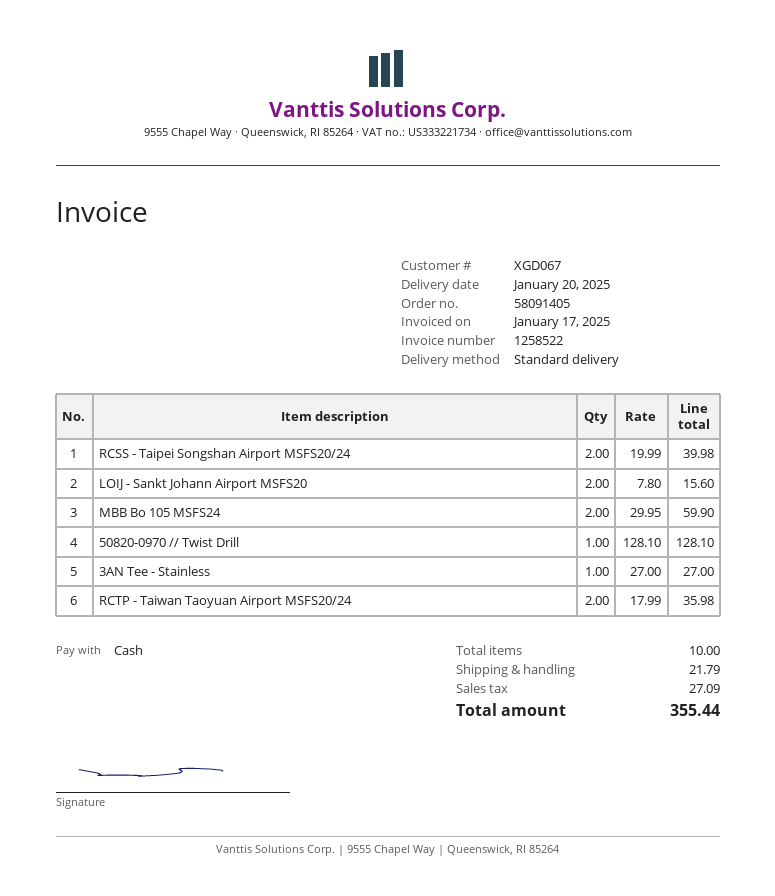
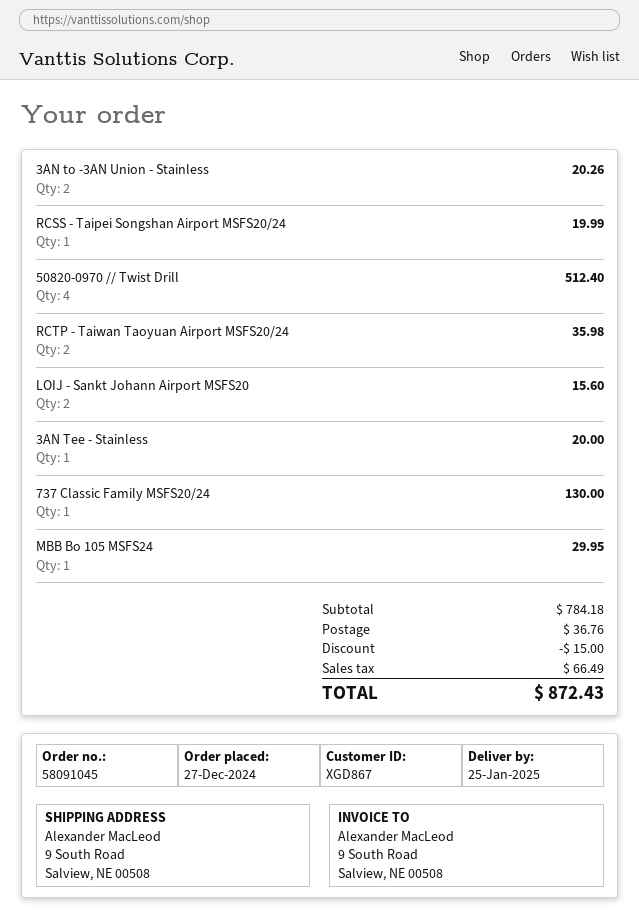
order number: 58091405 -> 58091045
delivery date: 2025-01-20 -> 2025-01-25
customer number: XGD067 -> XGD867
RCSS - Taipei Songshan Airport MSFS20/24: 2 for 39.98 -> 1 for 19.99
MBB Bo 105 MSFS24: 2 for 59.90 -> 1 for 29.95
50820-0970 // Twist Drill: 1 for 128.10 -> 4 for 512.40
3AN Tee - Stainless: 1 for 27.00 -> 1 for 20.00
3AN to -3AN Union - Stainless: none -> 2 for 20.26
737 Classic Family MSFS20/24: none -> 1 for 130.00
discount: none -> 15.00
shipping: 21.79 -> 36.76
tax: 27.09 -> 66.49
total: 355.44 -> 872.43

